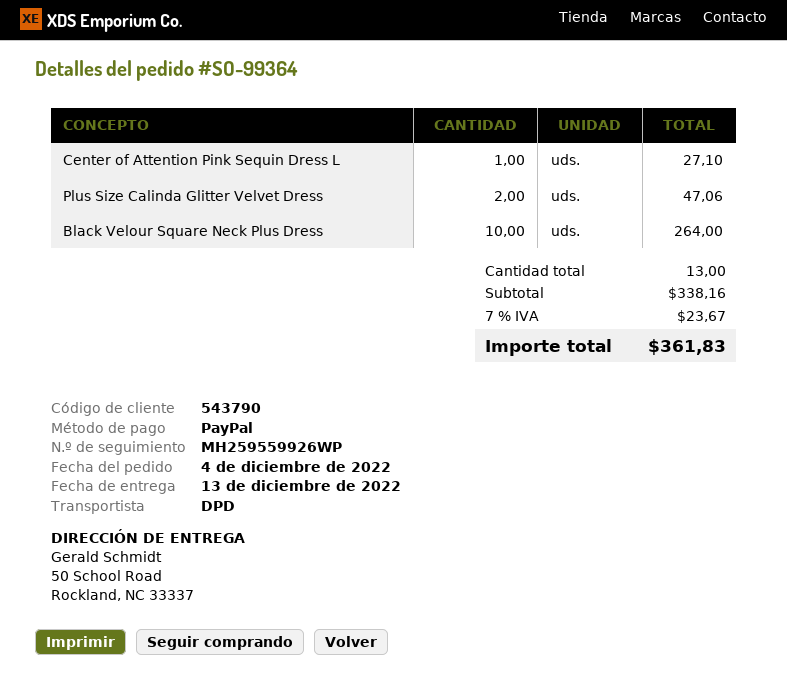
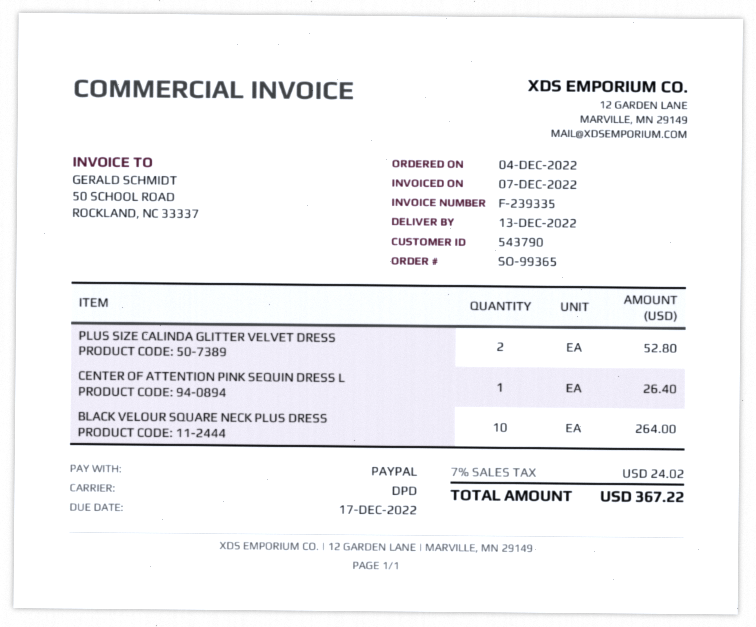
order number: SO-99364 -> SO-99365
Center of Attention Pink Sequin Dress L: 1 for 27.10 -> 1 for 26.40
Plus Size Calinda Glitter Velvet Dress: 2 for 47.06 -> 2 for 52.80
tax: 7% = 23.67 -> 7% = 24.02
total: 361.83 -> 367.22

